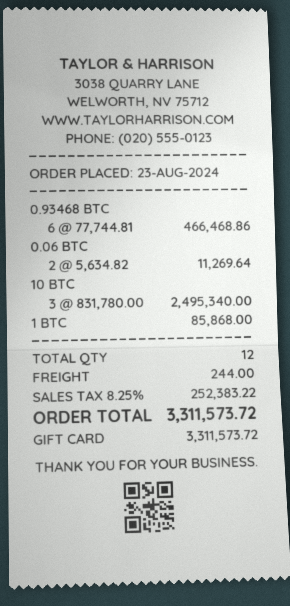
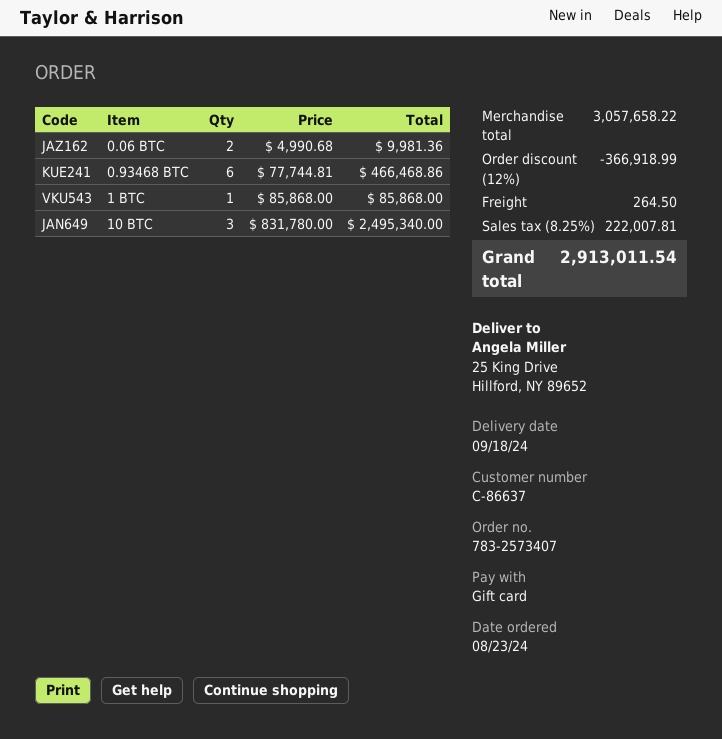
0.06 BTC: 2 x 5634.82 = 11269.64 -> 2 x 4990.68 = 9981.36
discount: none -> 12% = 366918.99
shipping: 244.00 -> 264.50
tax: 8.25% = 252383.22 -> 8.25% = 222007.81
total: 3311573.72 -> 2913011.54

